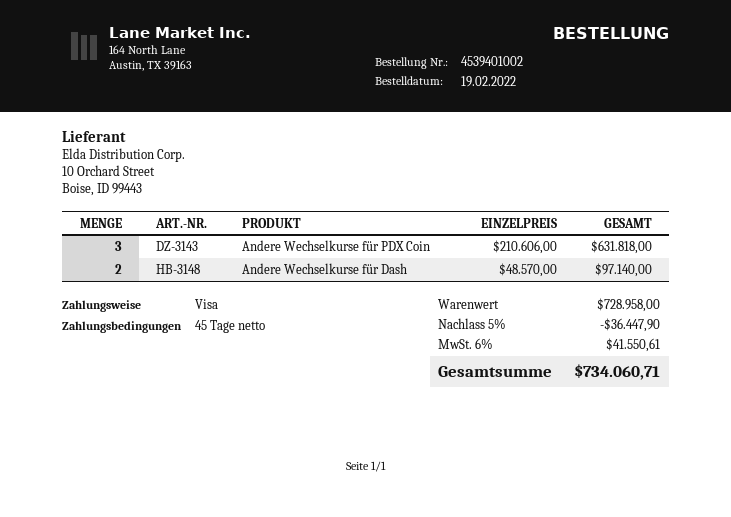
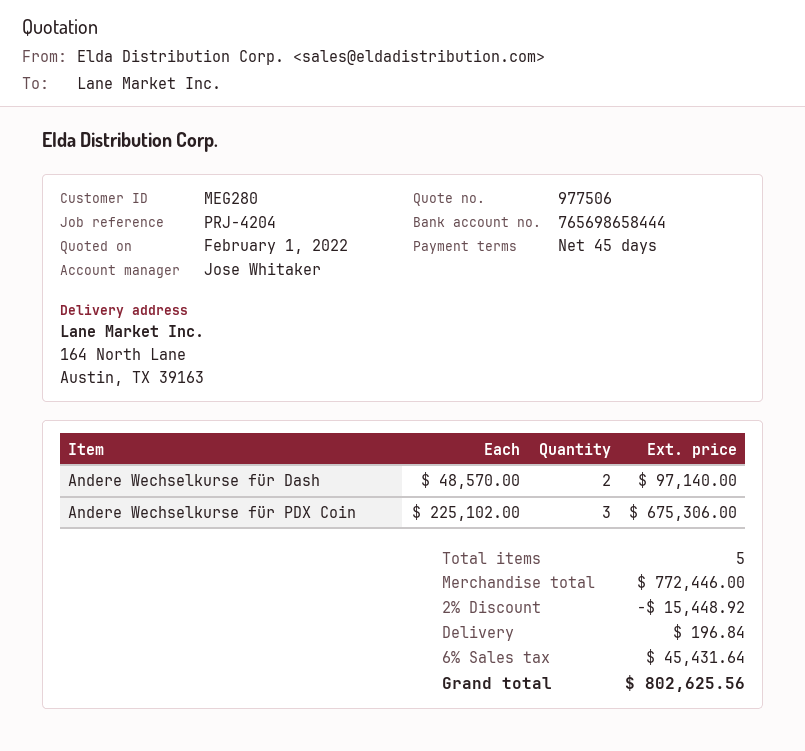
Andere Wechselkurse für PDX Coin: 3 x 210606.00 = 631818.00 -> 3 x 225102.00 = 675306.00
subtotal: 728958.00 -> 772446.00
discount: 5% = 36447.90 -> 2% = 15448.92
shipping: none -> 196.84
tax: 6% = 41550.61 -> 6% = 45431.64
total: 734060.71 -> 802625.56

